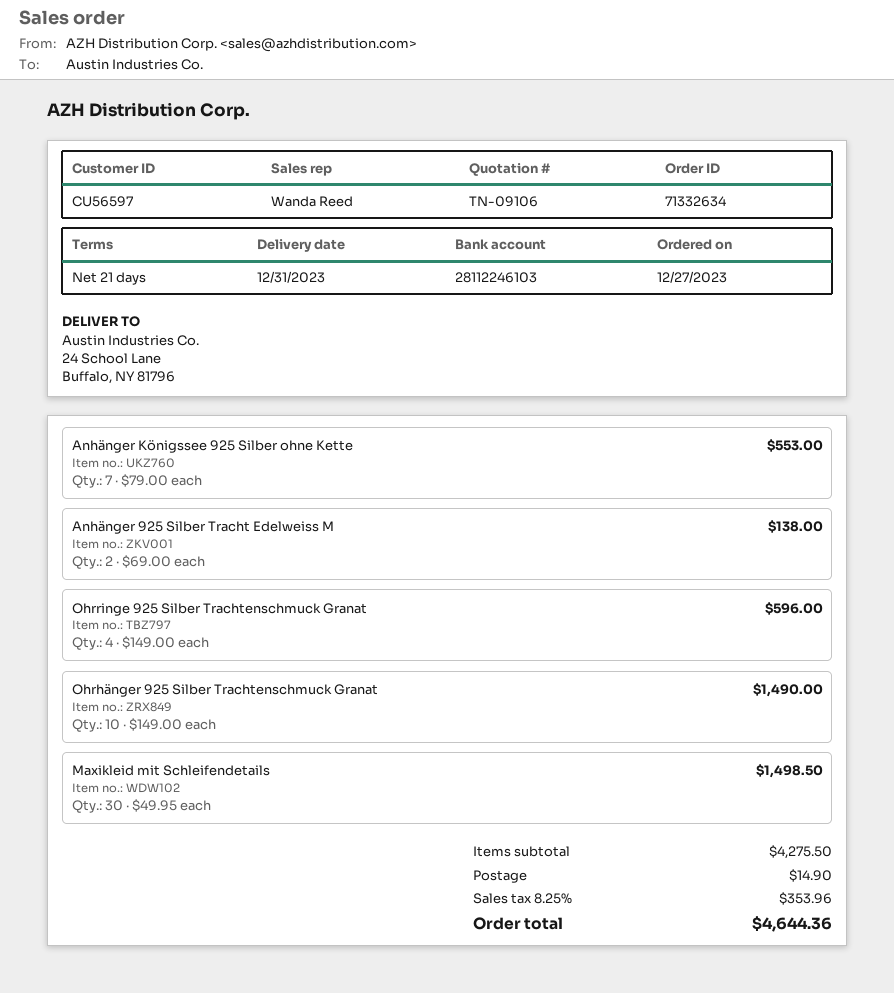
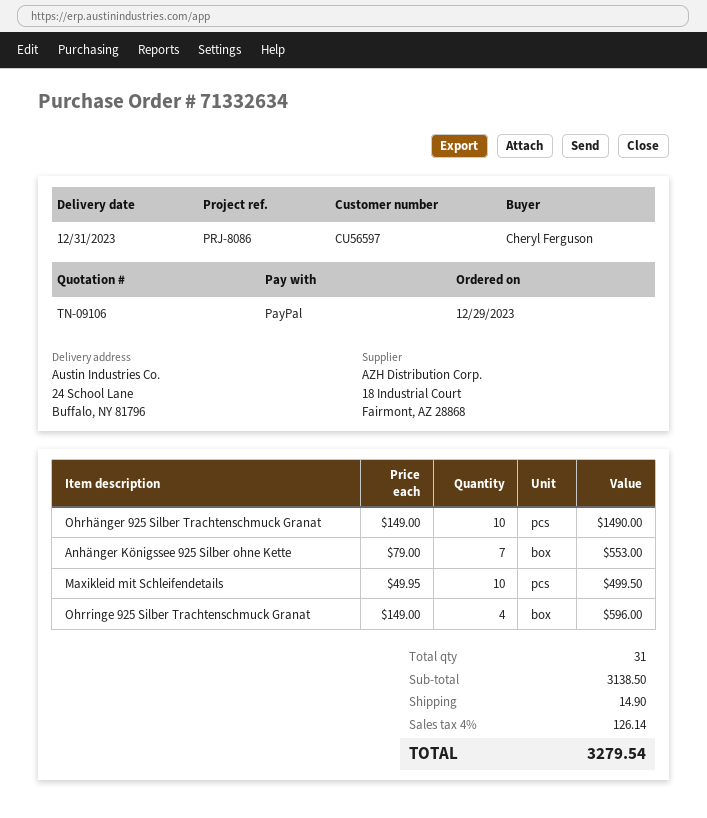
order date: 2023-12-27 -> 2023-12-29
Anhänger 925 Silber Tracht Edelweiss M: 2 x 69.00 = 138.00 -> none
Maxikleid mit Schleifendetails: 30 x 49.95 = 1498.50 -> 10 x 49.95 = 499.50
subtotal: 4275.50 -> 3138.50
tax: 8.25% = 353.96 -> 4% = 126.14
total: 4644.36 -> 3279.54

